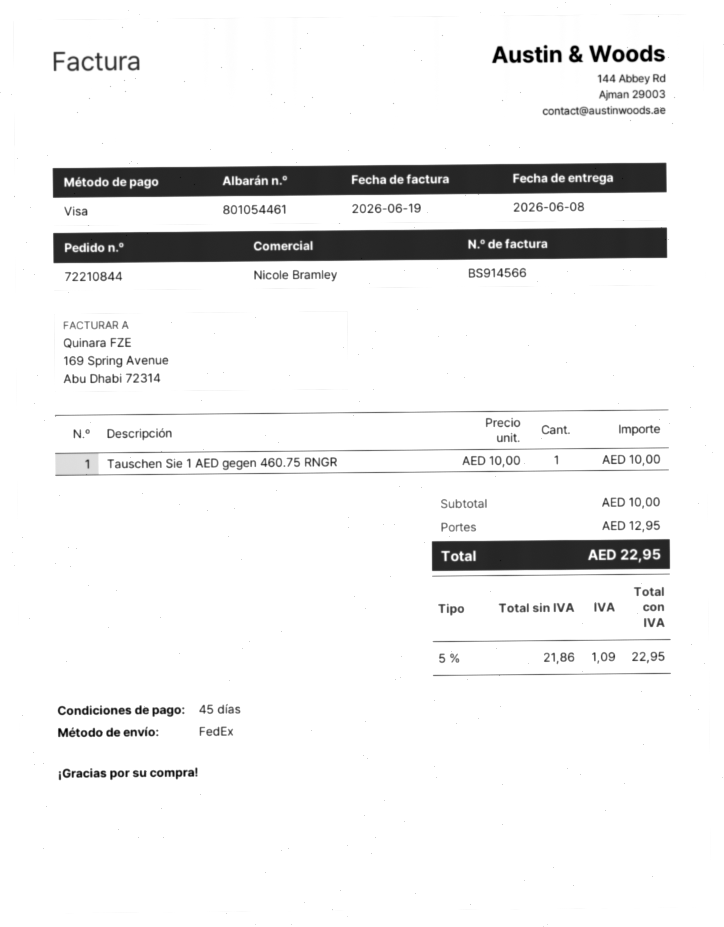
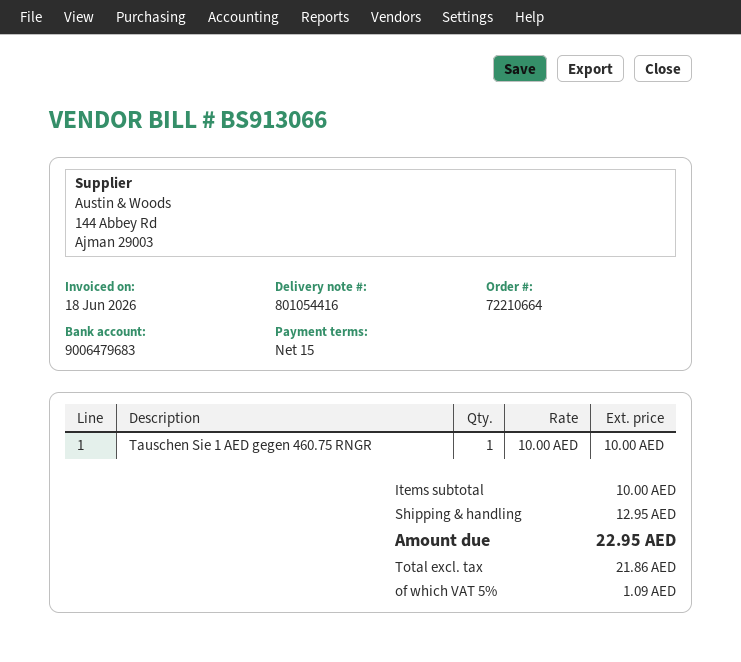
order number: 72210844 -> 72210664
delivery note number: 801054461 -> 801054416
invoice number: BS914566 -> BS913066
invoice date: 2026-06-19 -> 2026-06-18
payment terms: 45 days -> 15 days

